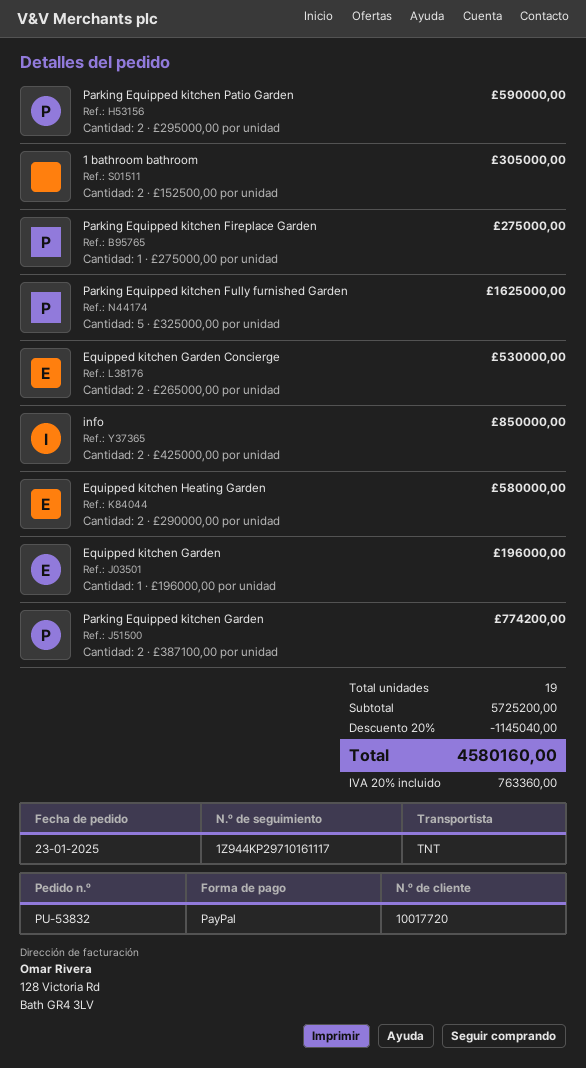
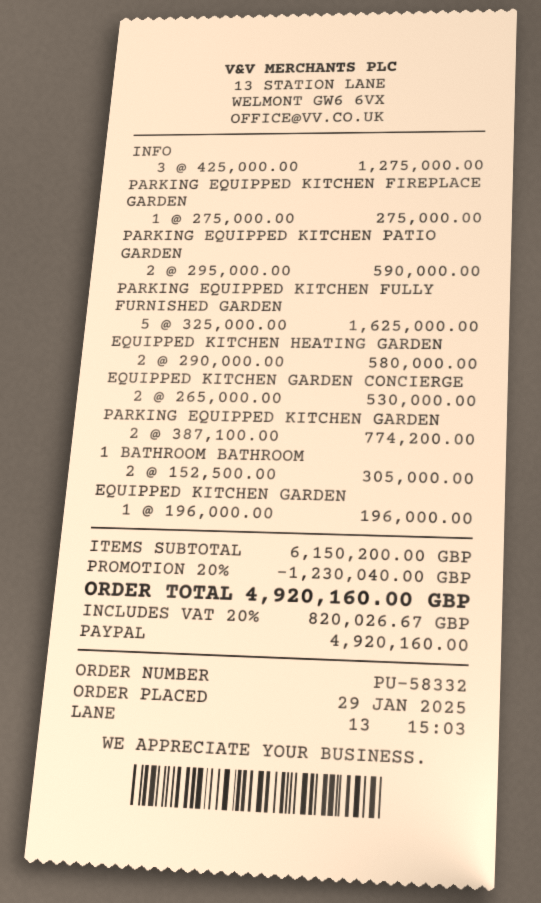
order number: PU-53832 -> PU-58332
order date: 2025-01-23 -> 2025-01-29
info: 2 x 425000.00 = 850000.00 -> 3 x 425000.00 = 1275000.00
subtotal: 5725200.00 -> 6150200.00
discount: 20% = 1145040.00 -> 20% = 1230040.00
tax: 20% = 763360.00 -> 20% = 820026.67
total: 4580160.00 -> 4920160.00

